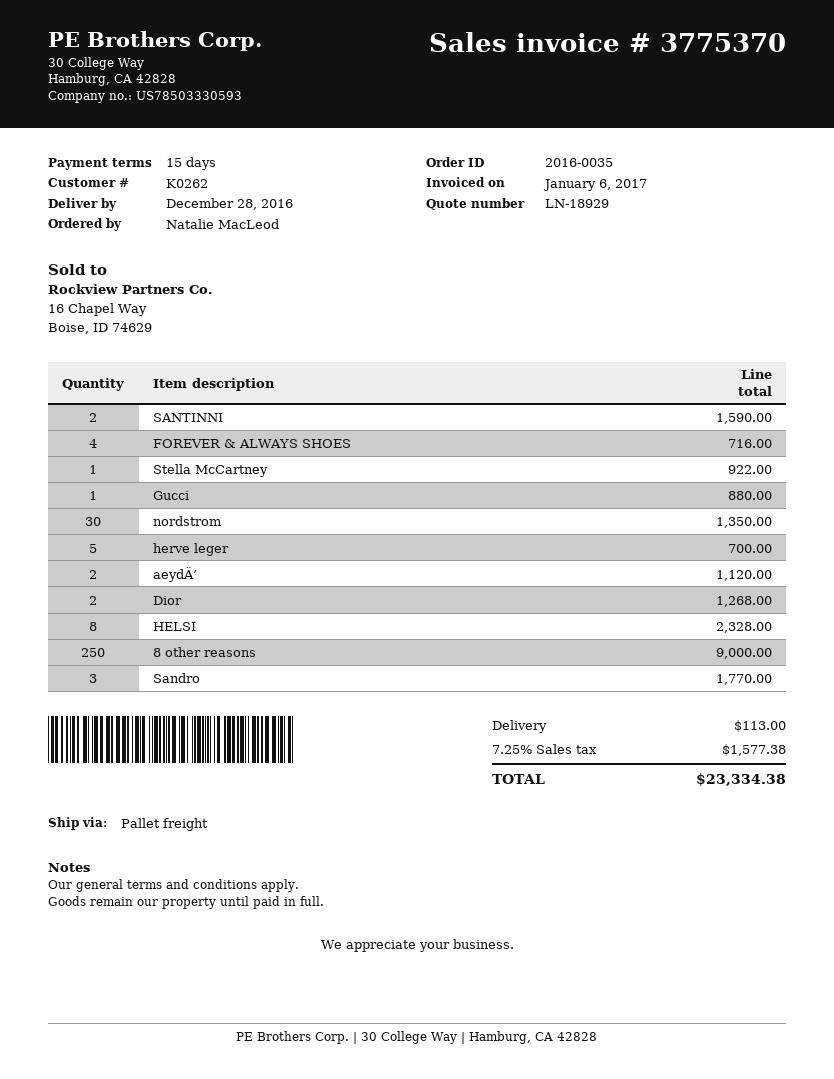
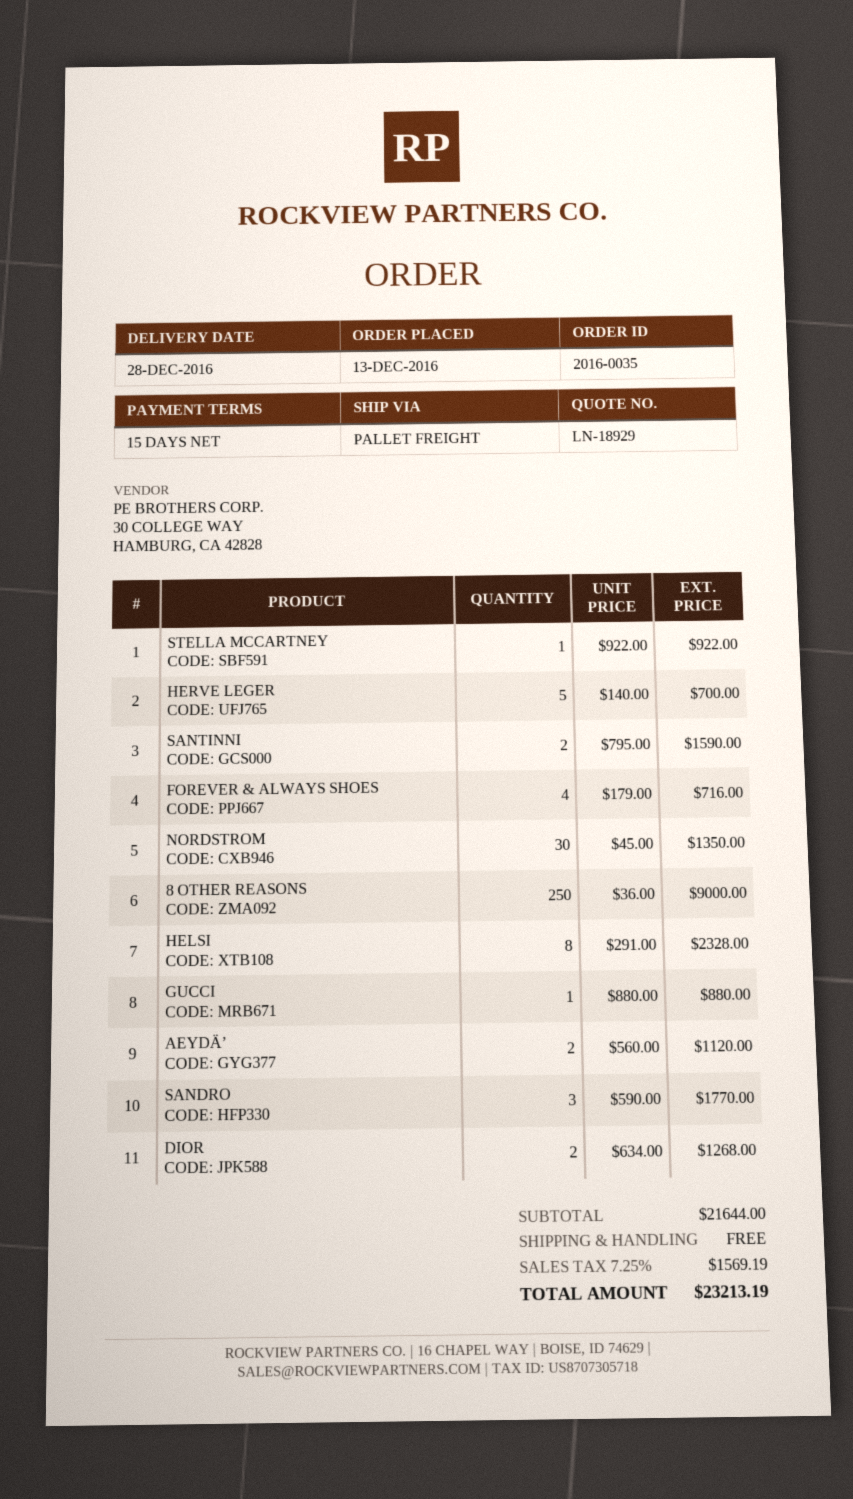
shipping: 113.00 -> 0.00
tax: 7.25% = 1577.38 -> 7.25% = 1569.19
total: 23334.38 -> 23213.19

